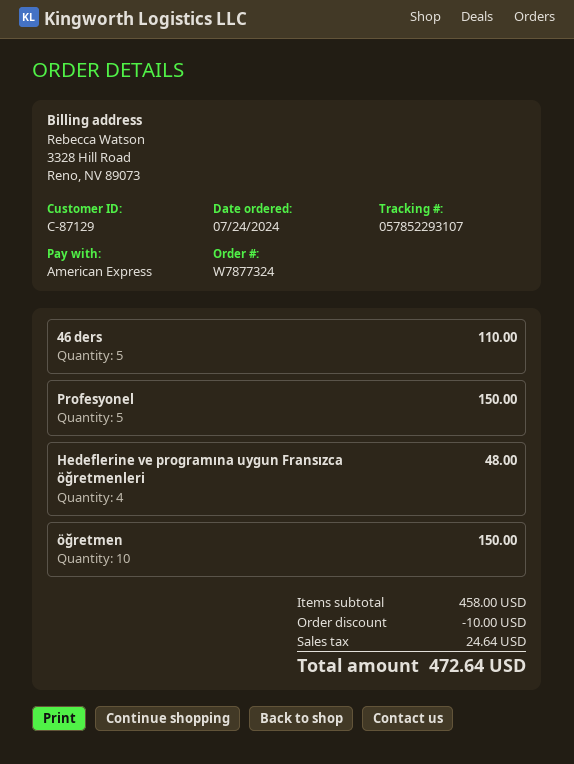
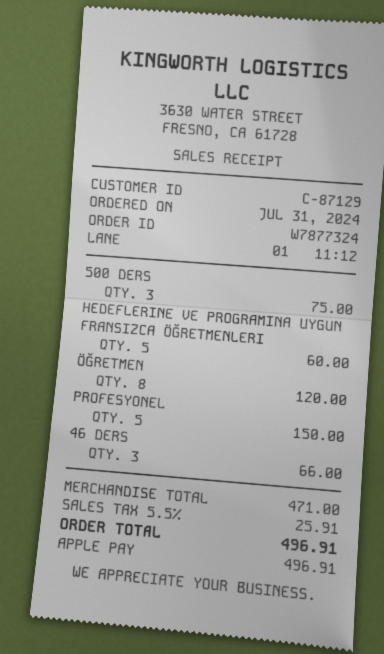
order date: 2024-07-24 -> 2024-07-31
payment method: American Express -> Apple Pay
46 ders: 5 for 110.00 -> 3 for 66.00
Hedeflerine ve programına uygun Fransızca öğretmenleri: 4 for 48.00 -> 5 for 60.00
öğretmen: 10 for 150.00 -> 8 for 120.00
500 DERS: none -> 3 for 75.00
subtotal: 458.00 -> 471.00
discount: 10.00 -> none
tax: 24.64 -> 25.91
total: 472.64 -> 496.91

